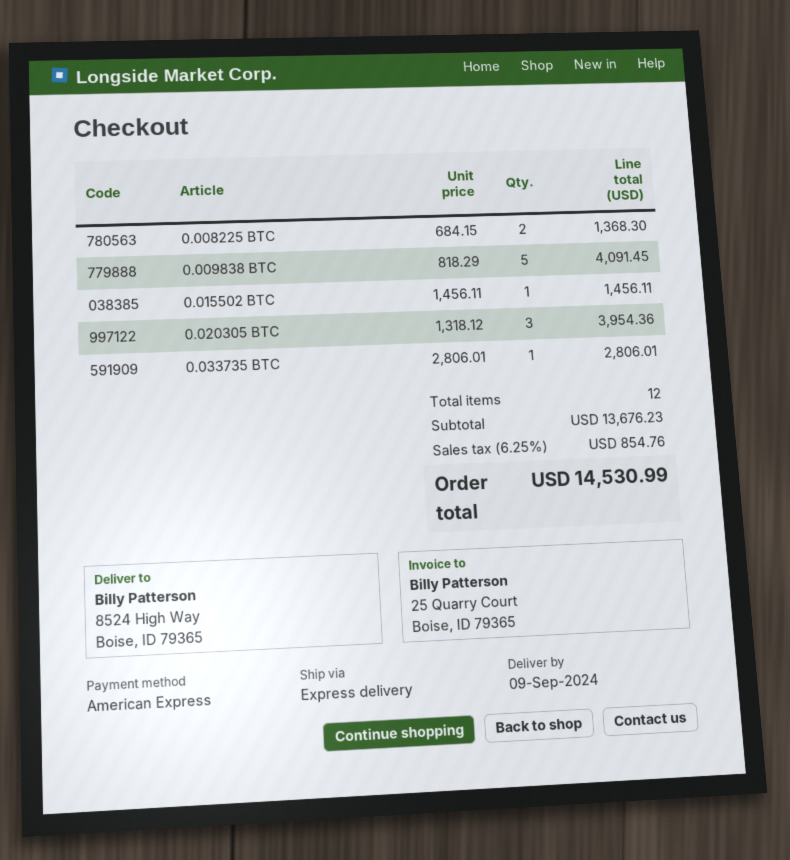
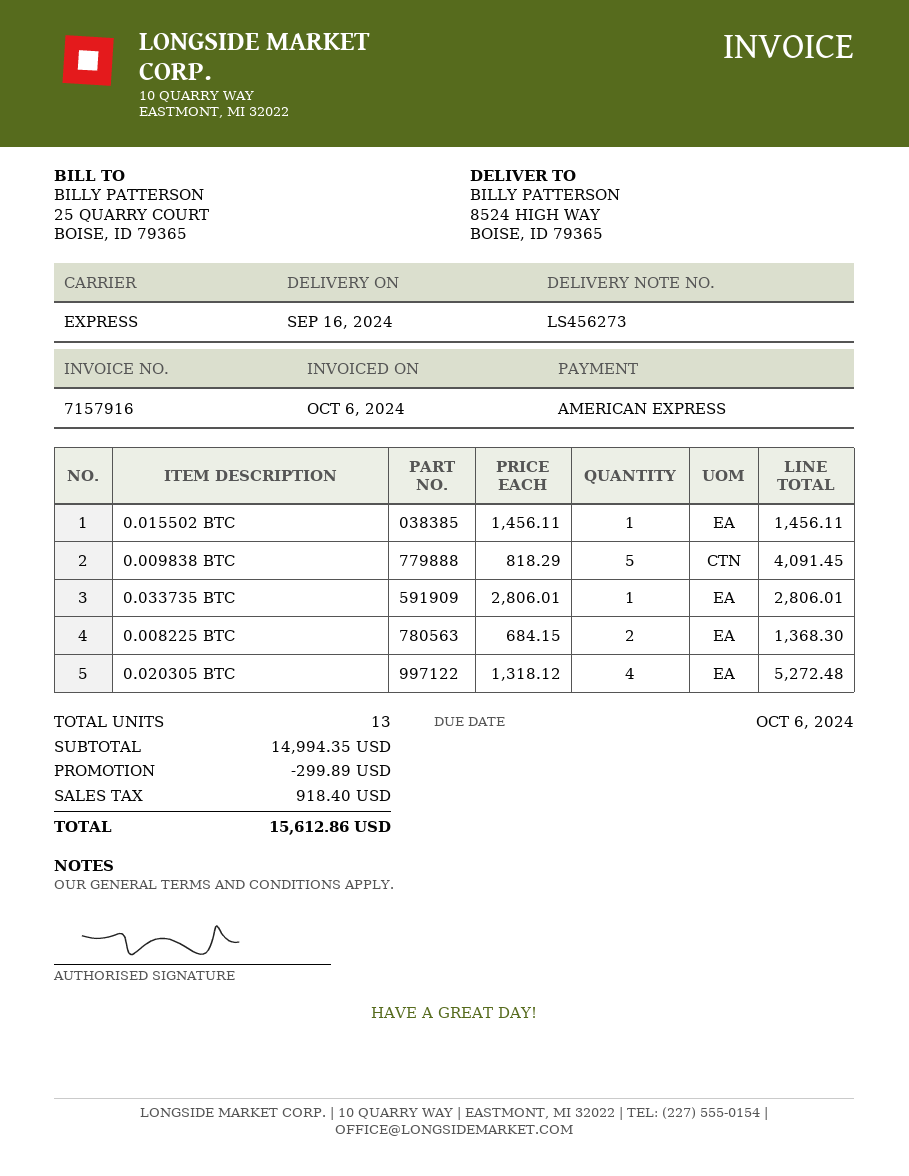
delivery date: 2024-09-09 -> 2024-09-16
0.020305 BTC: 3 x 1318.12 = 3954.36 -> 4 x 1318.12 = 5272.48
total quantity: 12 -> 13
subtotal: 13676.23 -> 14994.35
discount: none -> 299.89
tax: 854.76 -> 918.40
total: 14530.99 -> 15612.86

